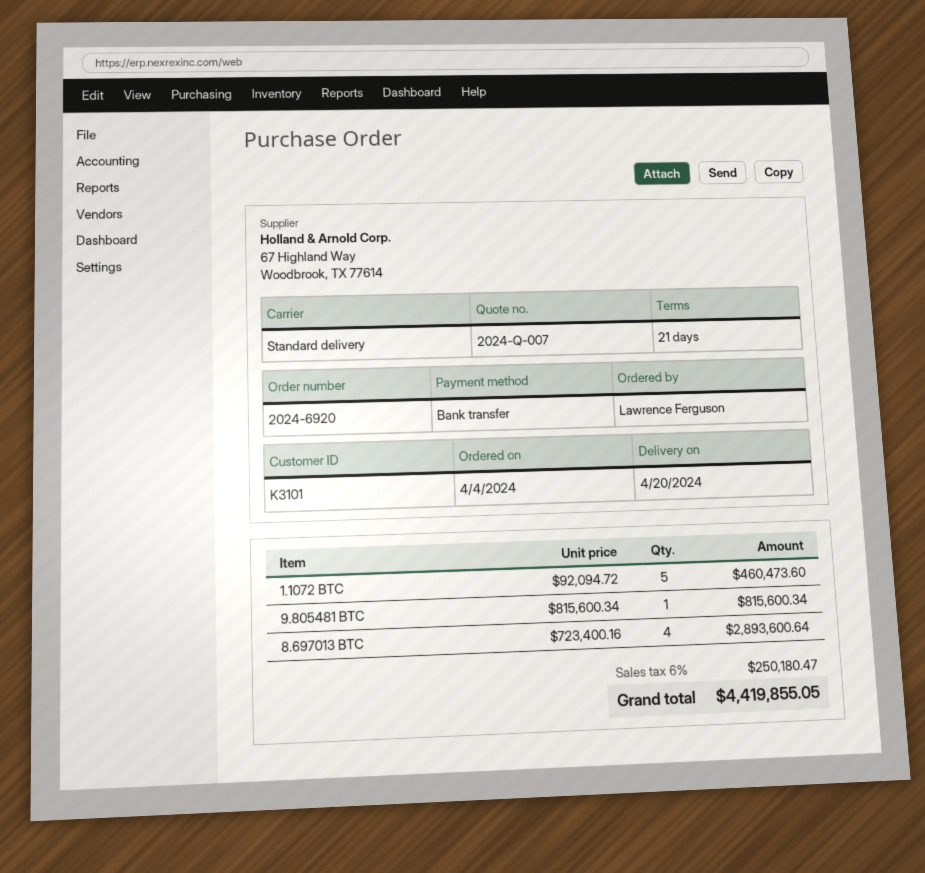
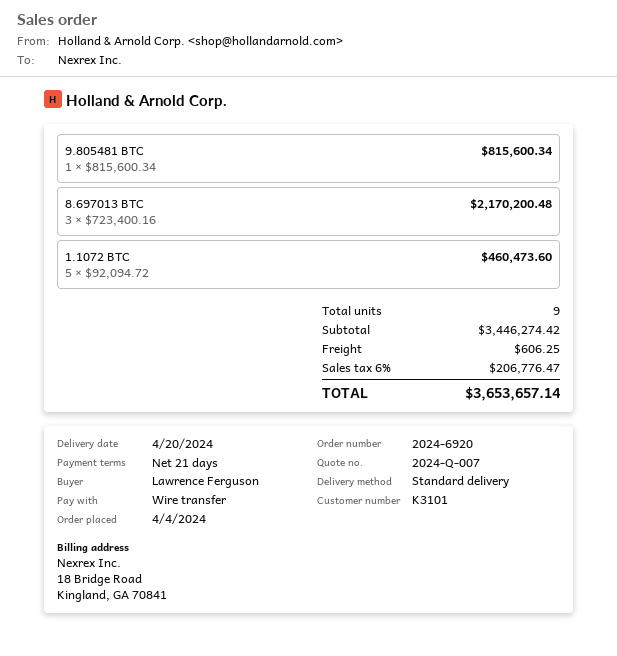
8.697013 BTC: 4 x 723400.16 = 2893600.64 -> 3 x 723400.16 = 2170200.48
shipping: none -> 606.25
tax: 6% = 250180.47 -> 6% = 206776.47
total: 4419855.05 -> 3653657.14

